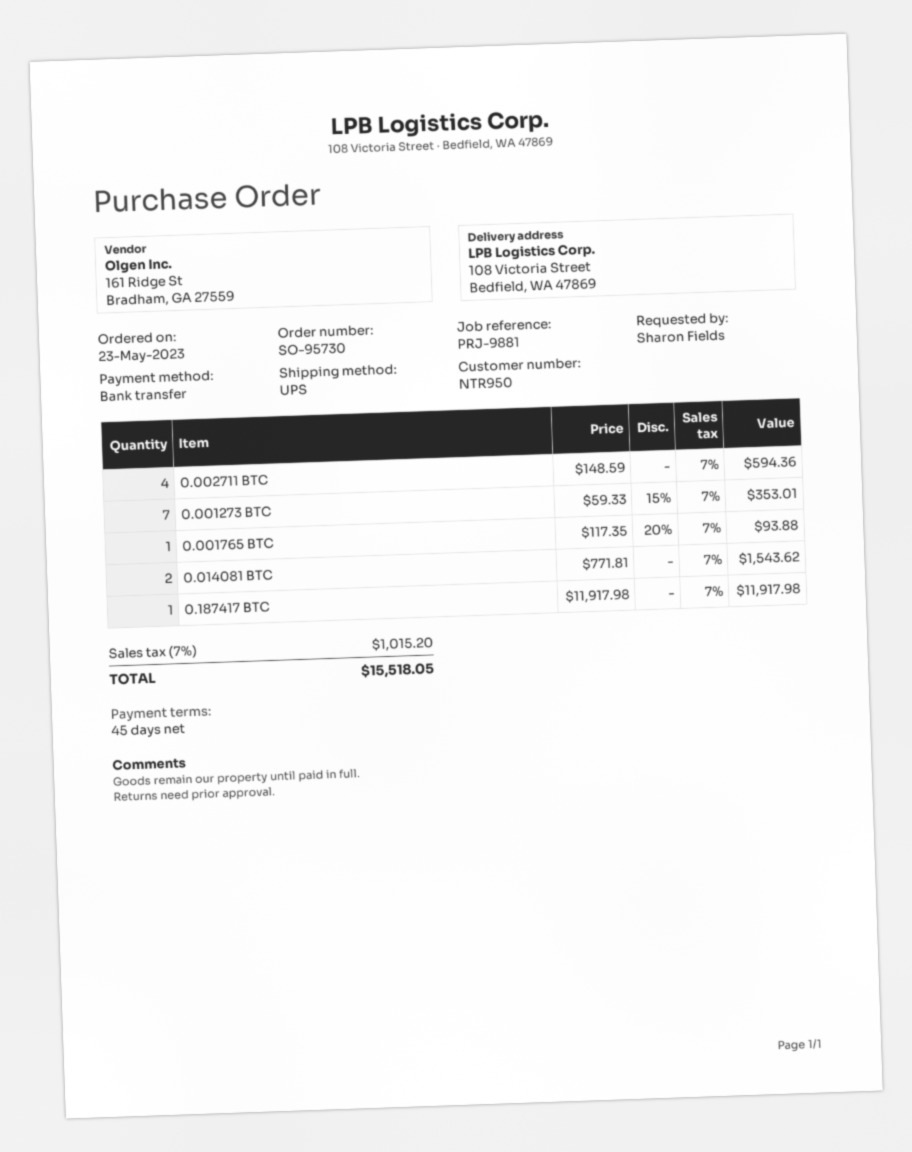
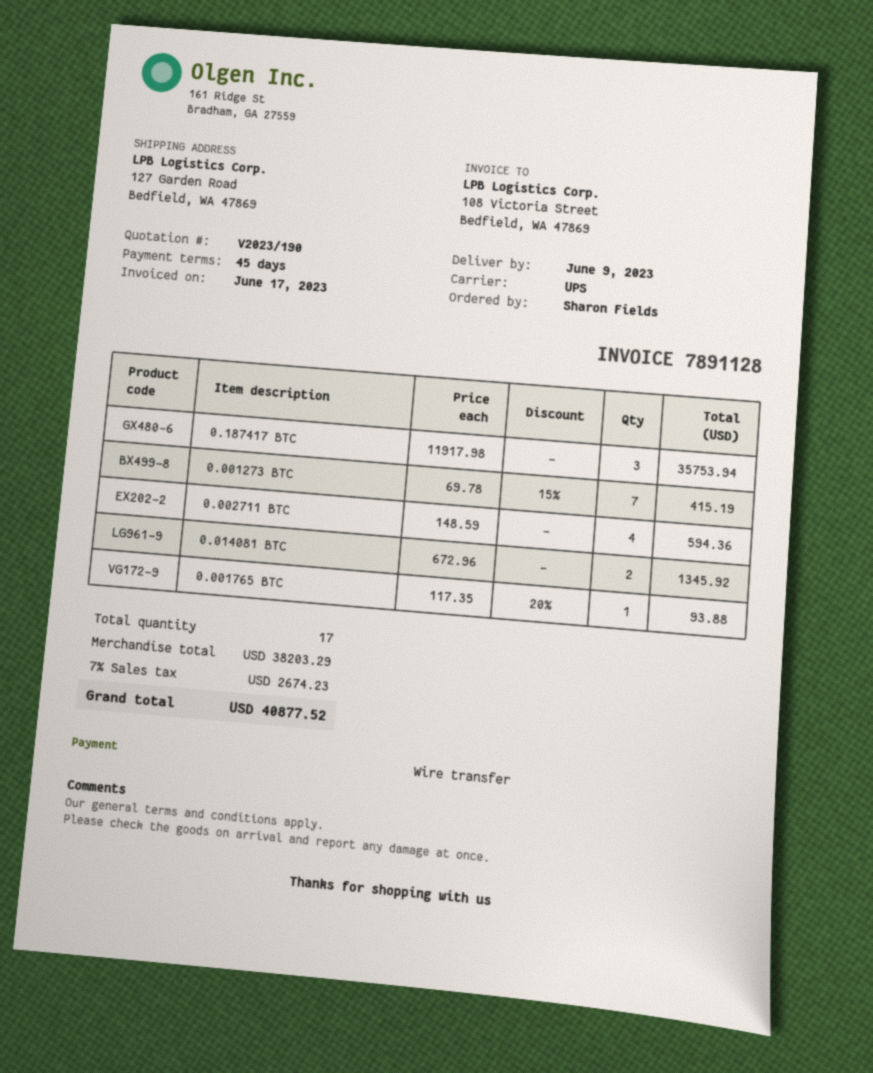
ship to: 108 Victoria Street, Bedfield, WA 47869 -> 127 Garden Road, Bedfield, WA 47869
0.001273 BTC: 7 x 59.33 - 15% = 353.01 -> 7 x 69.78 - 15% = 415.19
0.014081 BTC: 2 x 771.81 = 1543.62 -> 2 x 672.96 = 1345.92
0.187417 BTC: 1 x 11917.98 = 11917.98 -> 3 x 11917.98 = 35753.94
tax: 7% = 1015.20 -> 7% = 2674.23
total: 15518.05 -> 40877.52

